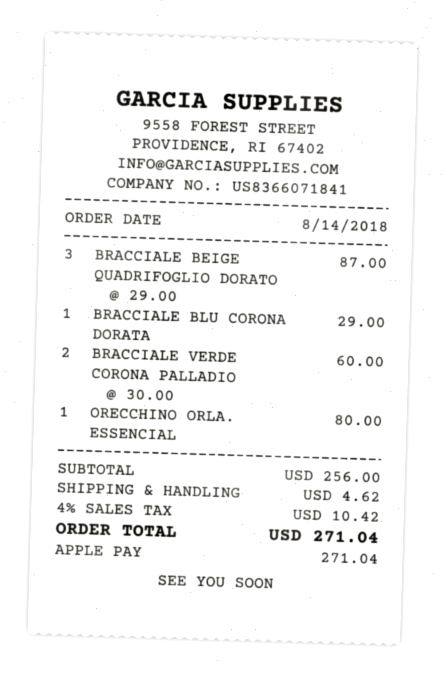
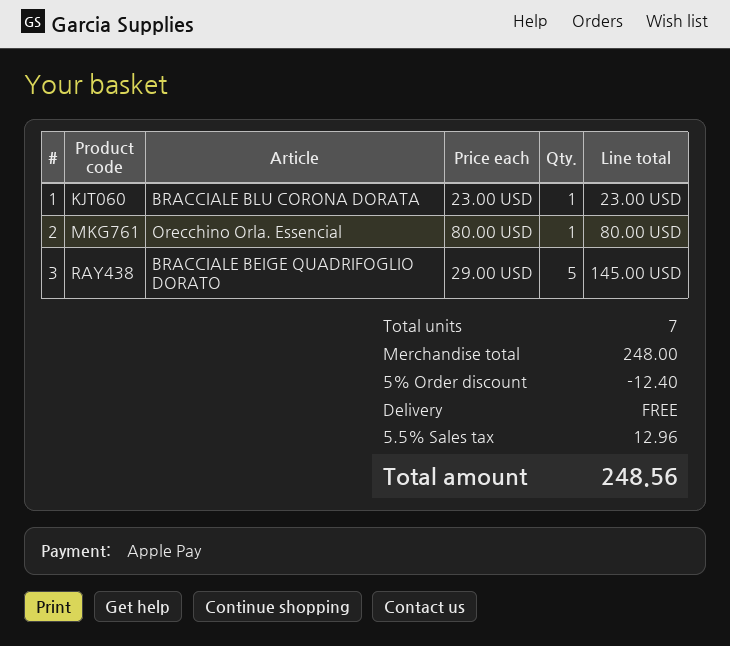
BRACCIALE BEIGE QUADRIFOGLIO DORATO: 3 x 29.00 = 87.00 -> 5 x 29.00 = 145.00
BRACCIALE BLU CORONA DORATA: 1 x 29.00 = 29.00 -> 1 x 23.00 = 23.00
BRACCIALE VERDE CORONA PALLADIO: 2 x 30.00 = 60.00 -> none
subtotal: 256.00 -> 248.00
discount: none -> 5% = 12.40
shipping: 4.62 -> 0.00
tax: 4% = 10.42 -> 5.5% = 12.96
total: 271.04 -> 248.56

